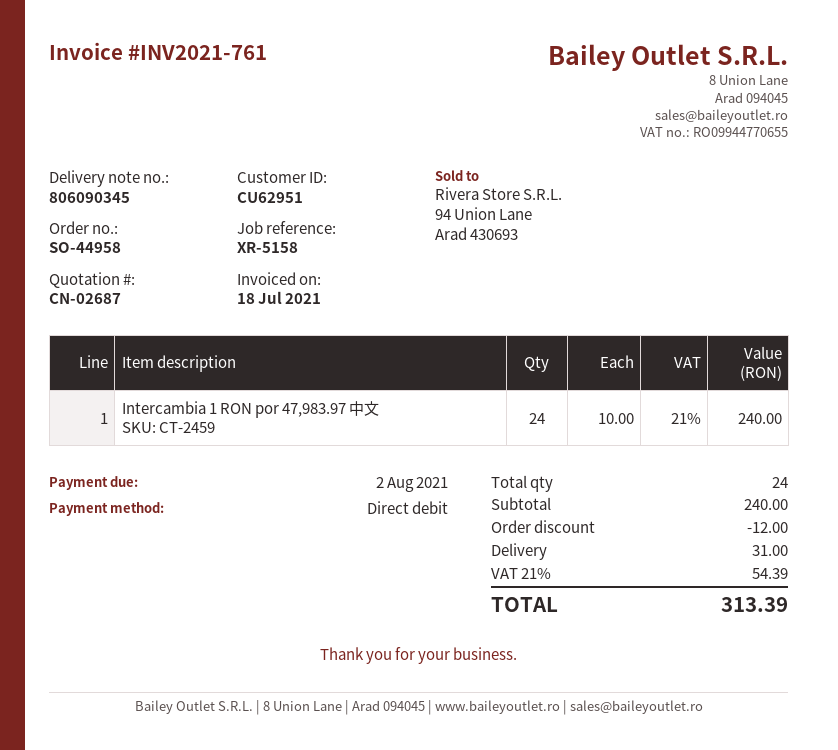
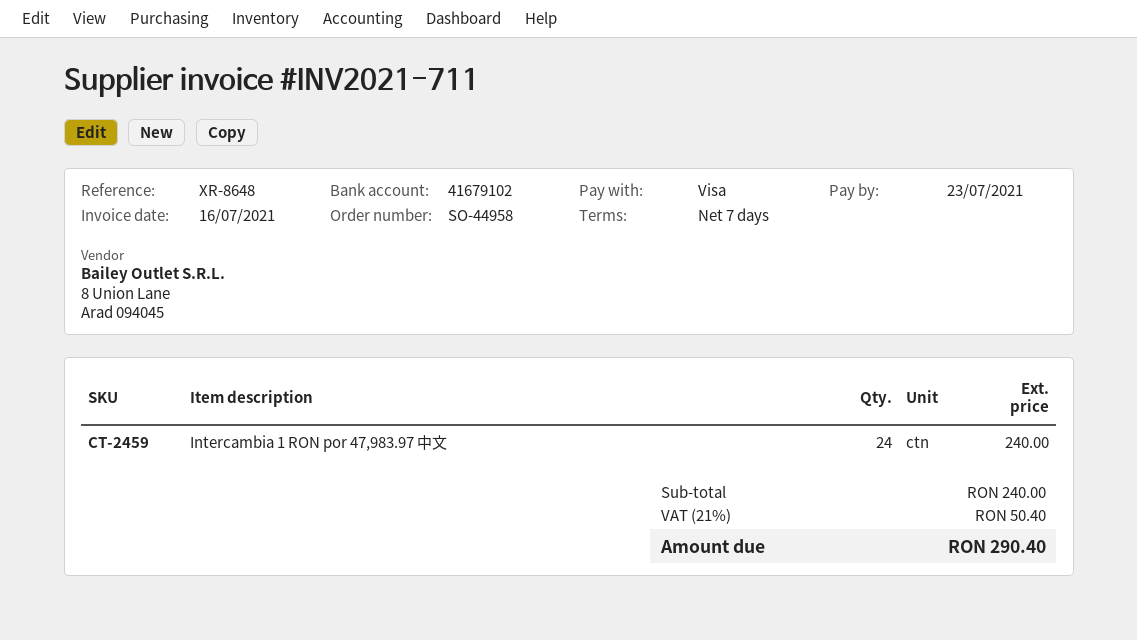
invoice number: INV2021-761 -> INV2021-711
invoice date: 2021-07-18 -> 2021-07-16
due date: 2021-08-02 -> 2021-07-23
reference: XR-5158 -> XR-8648
payment method: direct debit -> Visa
discount: 12.00 -> none
shipping: 31.00 -> none
tax: 21% = 54.39 -> 21% = 50.40
total: 313.39 -> 290.40

